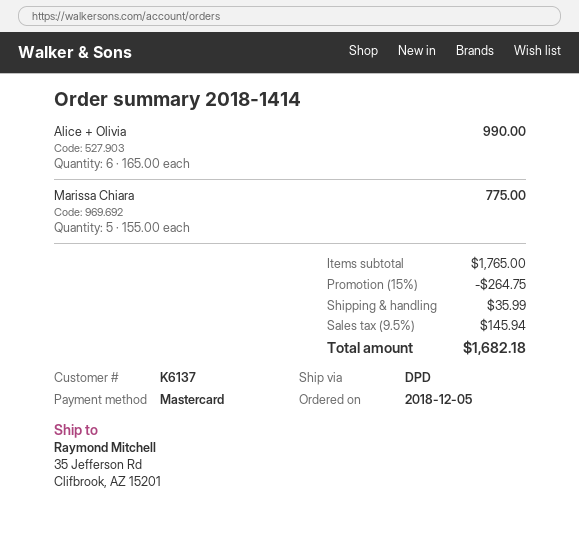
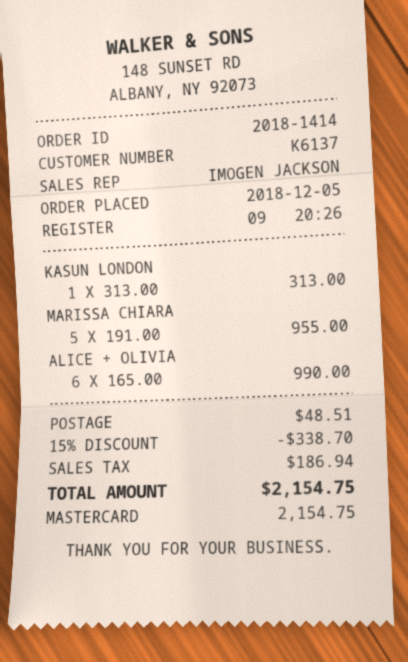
Marissa Chiara: 5 x 155.00 = 775.00 -> 5 x 191.00 = 955.00
KASUN LONDON: none -> 1 x 313.00 = 313.00
discount: 15% = 264.75 -> 15% = 338.70
shipping: 35.99 -> 48.51
tax: 145.94 -> 186.94
total: 1682.18 -> 2154.75

